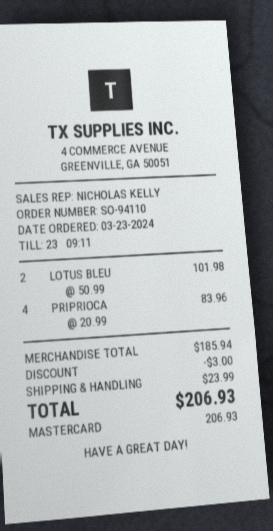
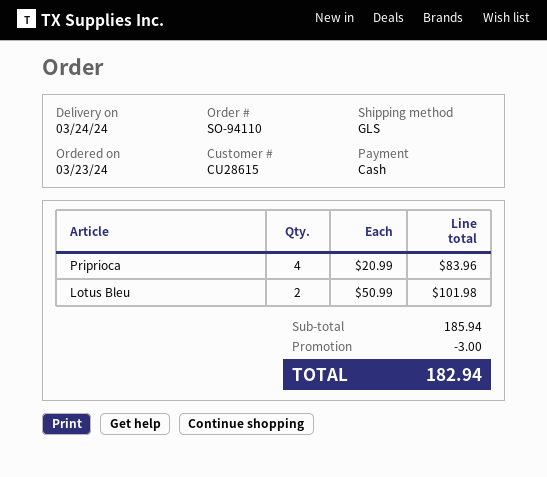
payment method: Mastercard -> cash
shipping: 23.99 -> none
total: 206.93 -> 182.94

